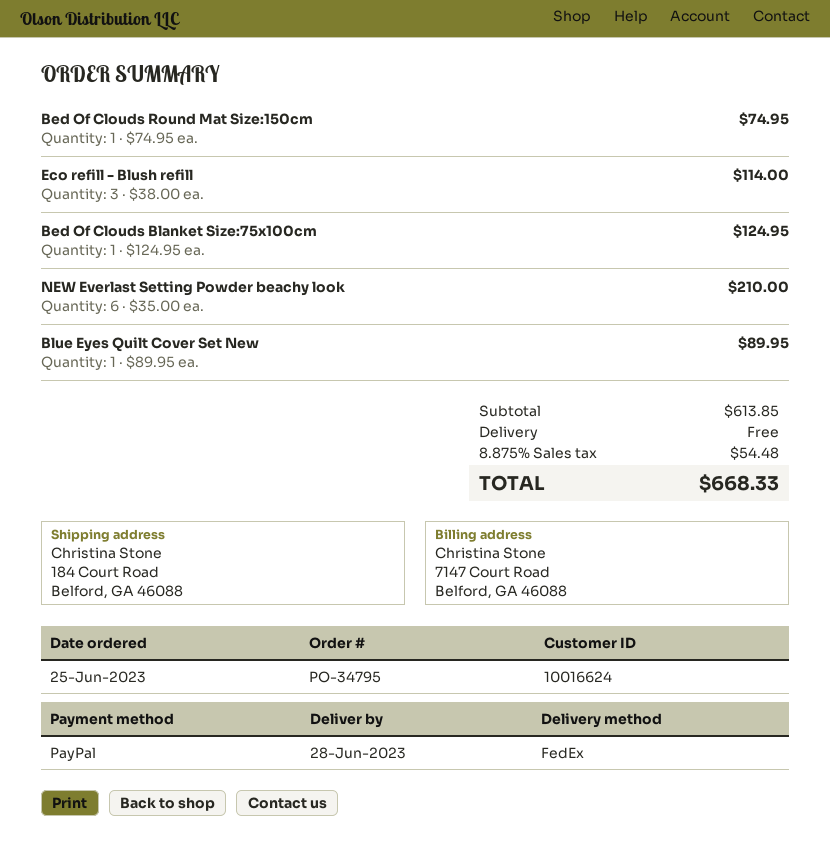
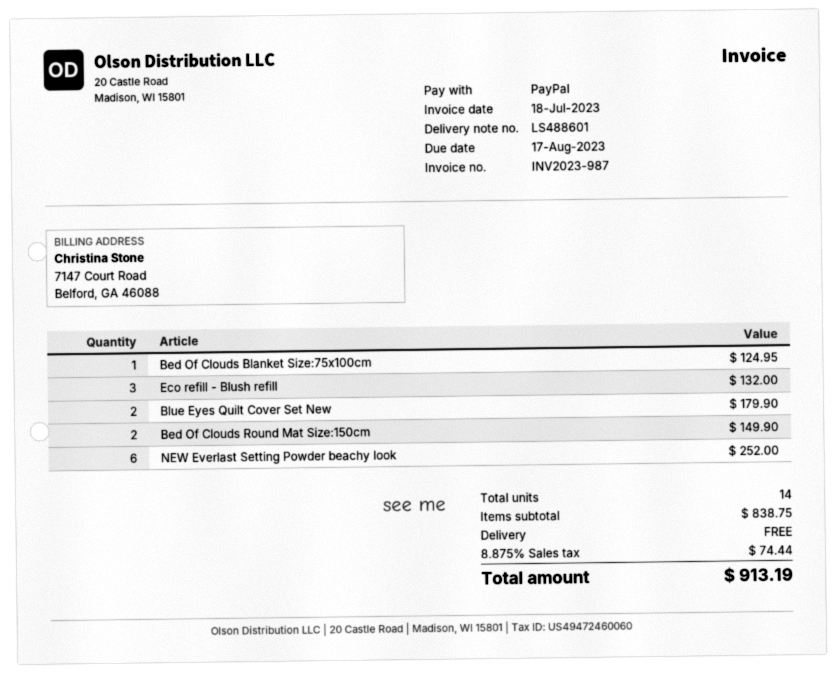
Bed Of Clouds Round Mat Size:150cm: 1 for 74.95 -> 2 for 149.90
Eco refill - Blush refill: 3 for 114.00 -> 3 for 132.00
NEW Everlast Setting Powder beachy look: 6 for 210.00 -> 6 for 252.00
Blue Eyes Quilt Cover Set New: 1 for 89.95 -> 2 for 179.90
subtotal: 613.85 -> 838.75
tax: 8.875% = 54.48 -> 8.875% = 74.44
total: 668.33 -> 913.19

